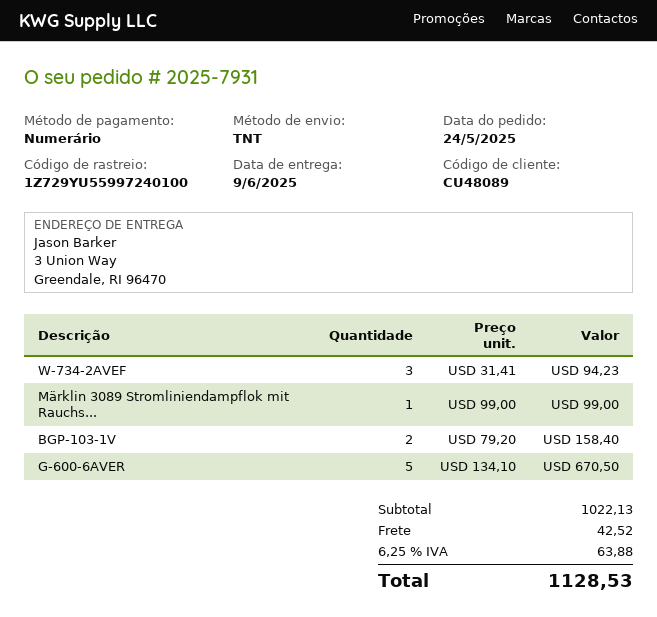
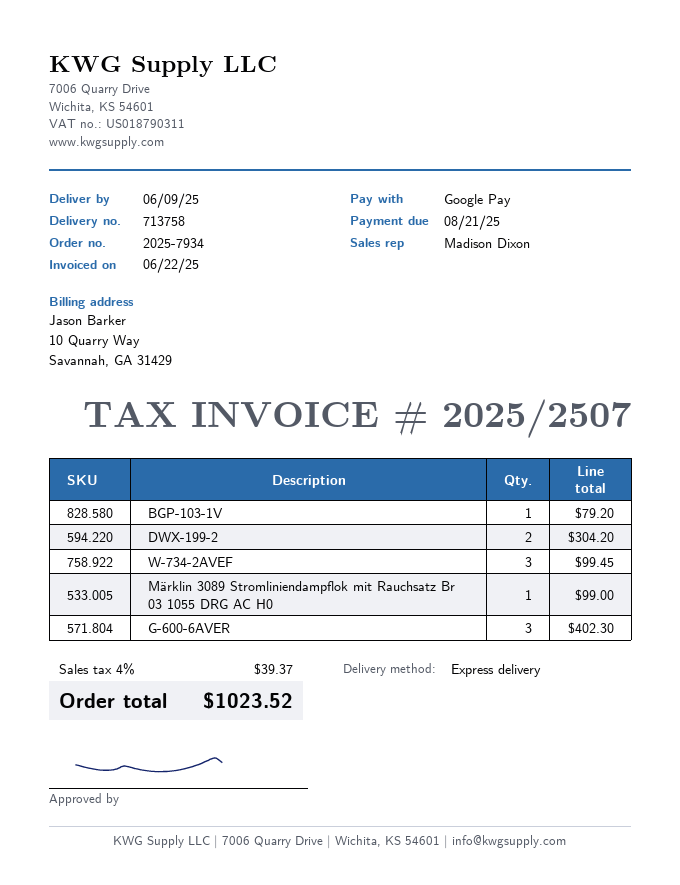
order number: 2025-7931 -> 2025-7934
payment method: cash -> Google Pay
shipping method: TNT -> express
W-734-2AVEF: 3 for 94.23 -> 3 for 99.45
BGP-103-1V: 2 for 158.40 -> 1 for 79.20
G-600-6AVER: 5 for 670.50 -> 3 for 402.30
DWX-199-2: none -> 2 for 304.20
shipping: 42.52 -> none
tax: 6.25% = 63.88 -> 4% = 39.37
total: 1128.53 -> 1023.52

